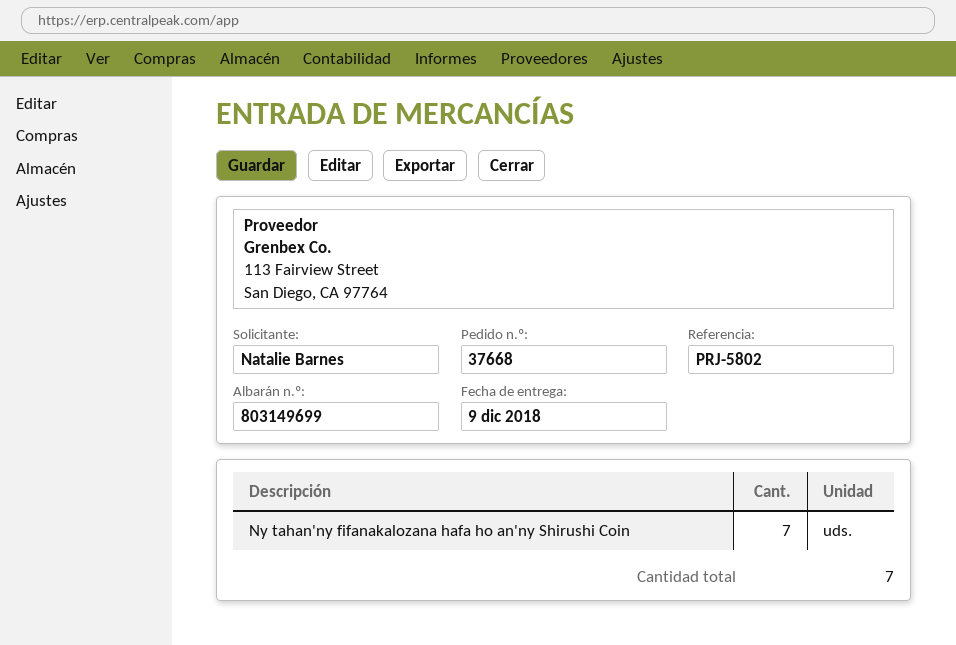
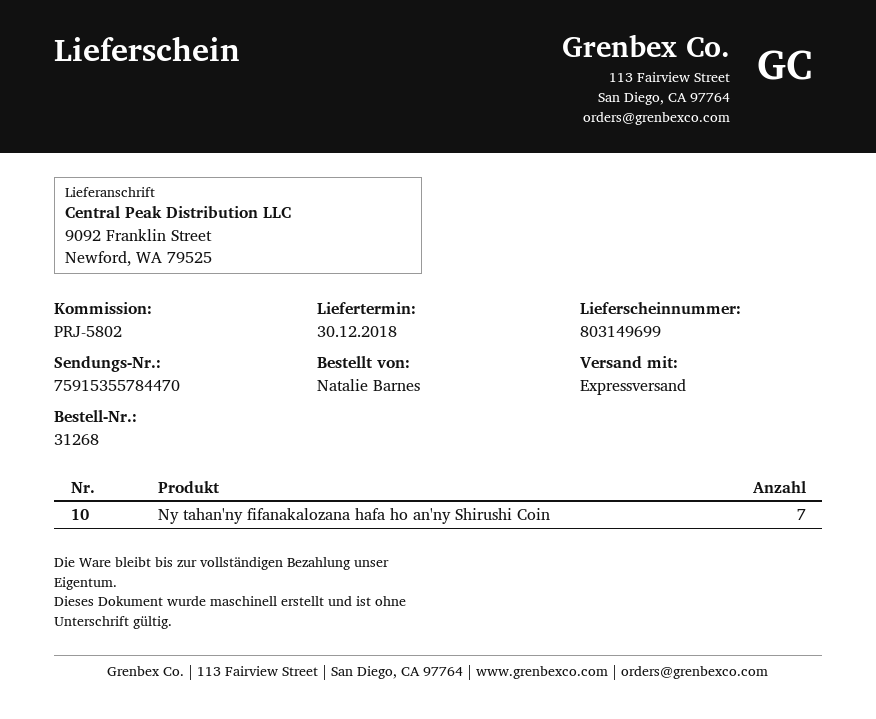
order number: 37668 -> 31268
delivery date: 2018-12-09 -> 2018-12-30

